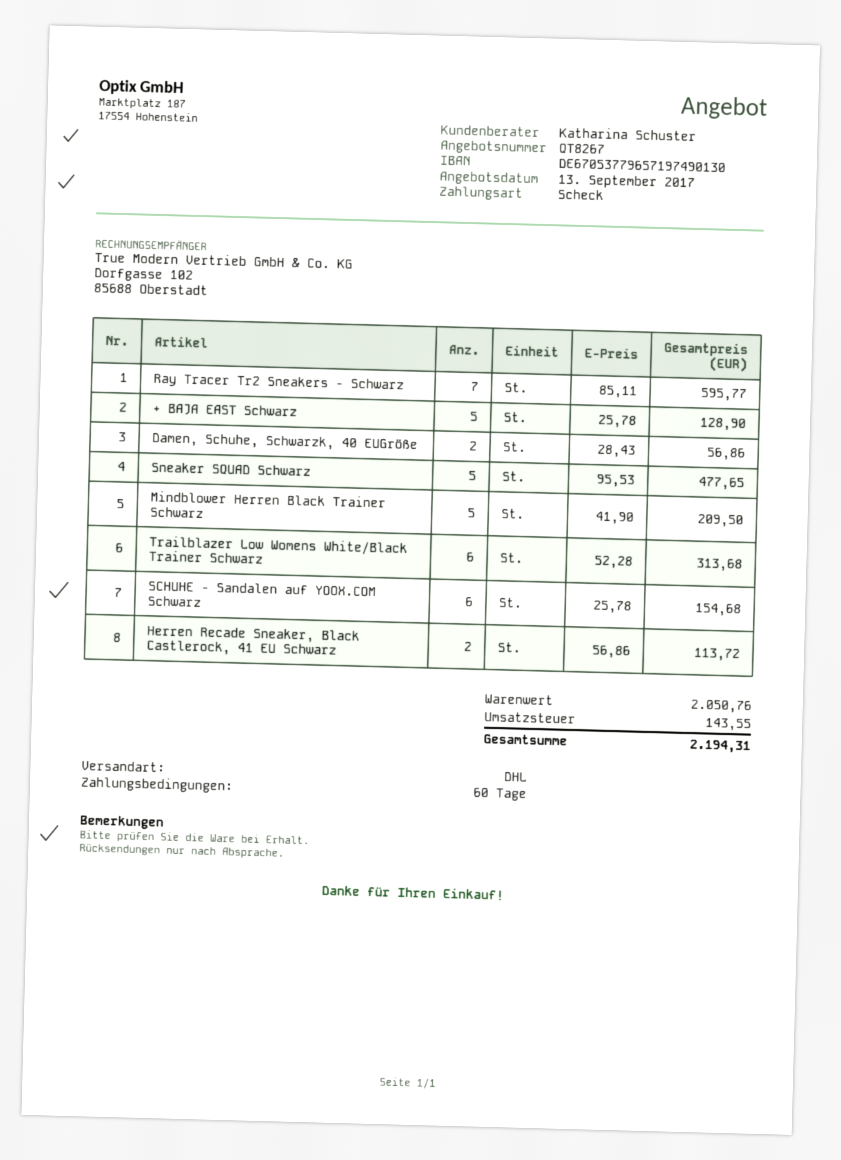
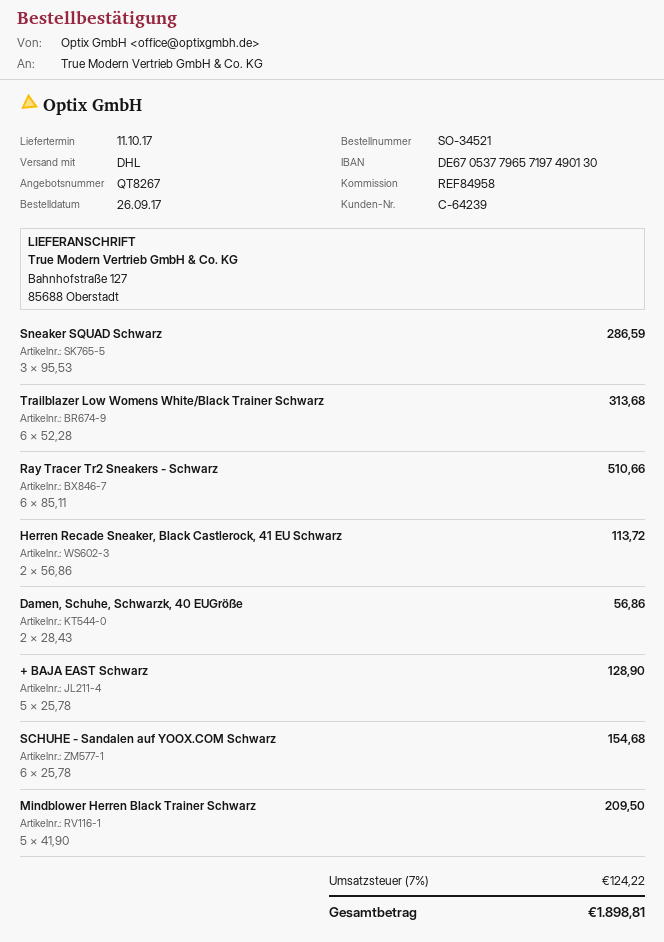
Ray Tracer Tr2 Sneakers - Schwarz: 7 x 85.11 = 595.77 -> 6 x 85.11 = 510.66
Sneaker SQUAD Schwarz: 5 x 95.53 = 477.65 -> 3 x 95.53 = 286.59
tax: 143.55 -> 124.22
total: 2194.31 -> 1898.81

